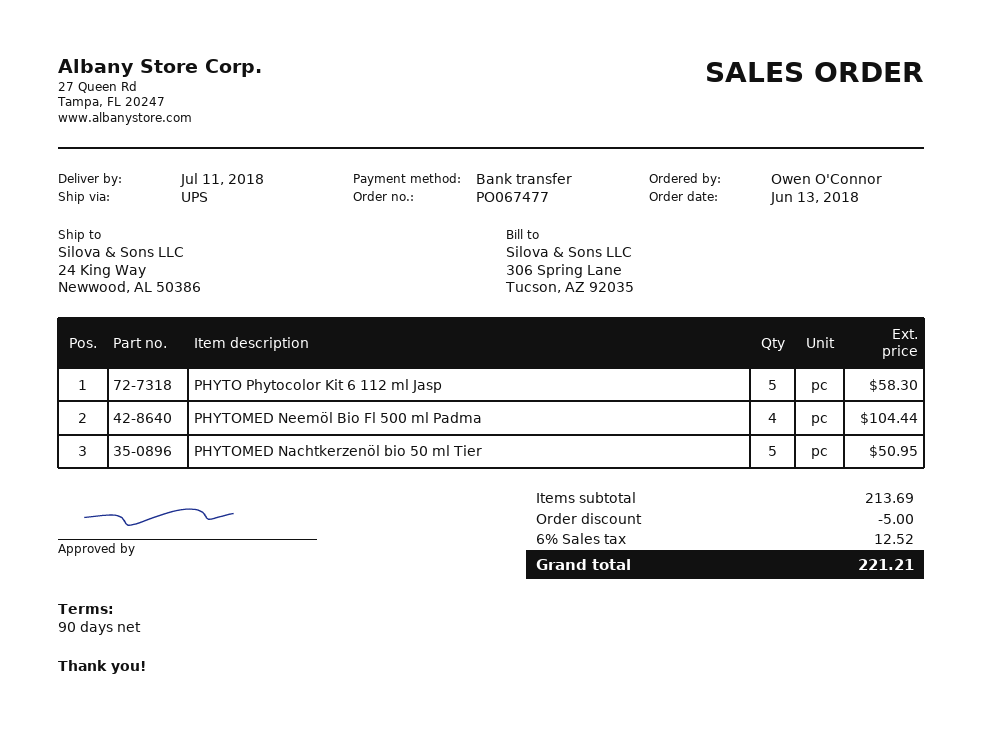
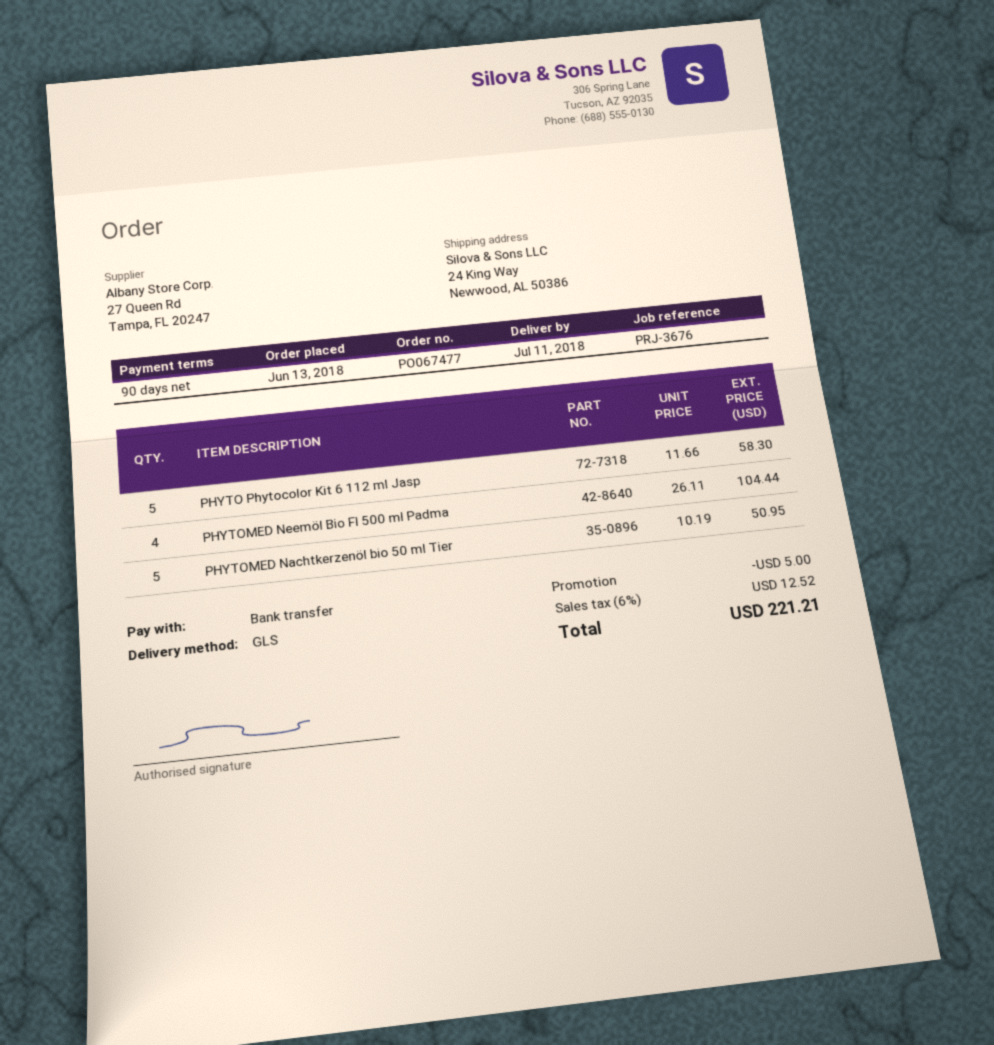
shipping method: UPS -> GLS

